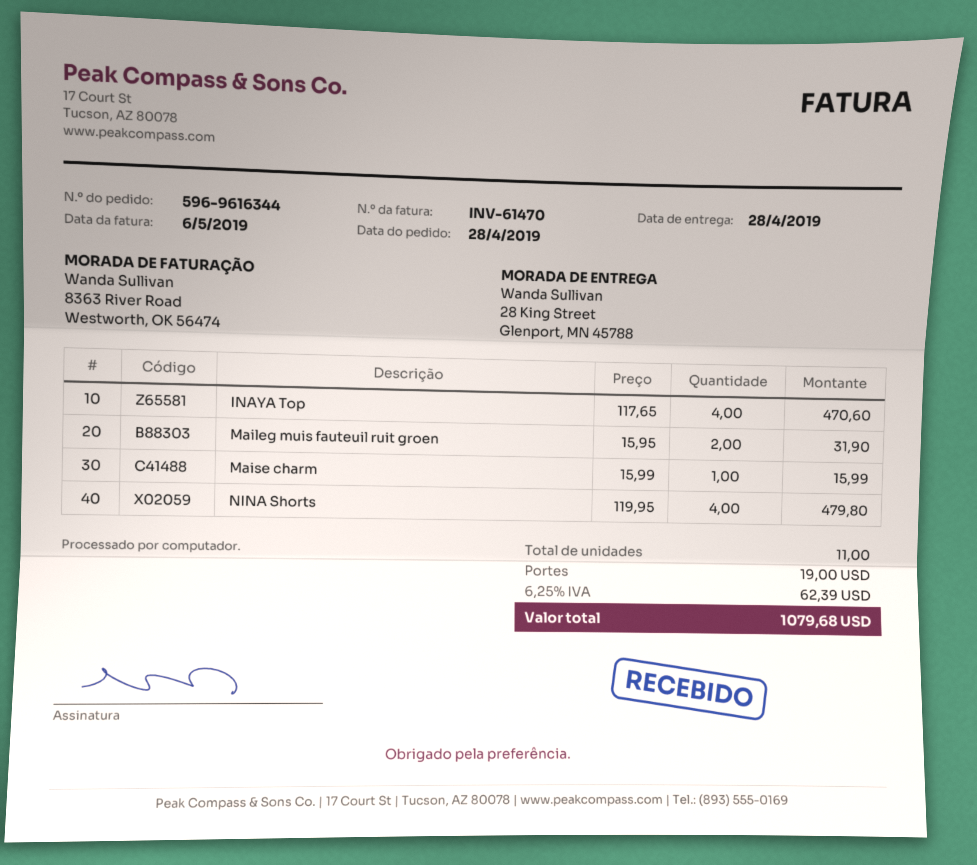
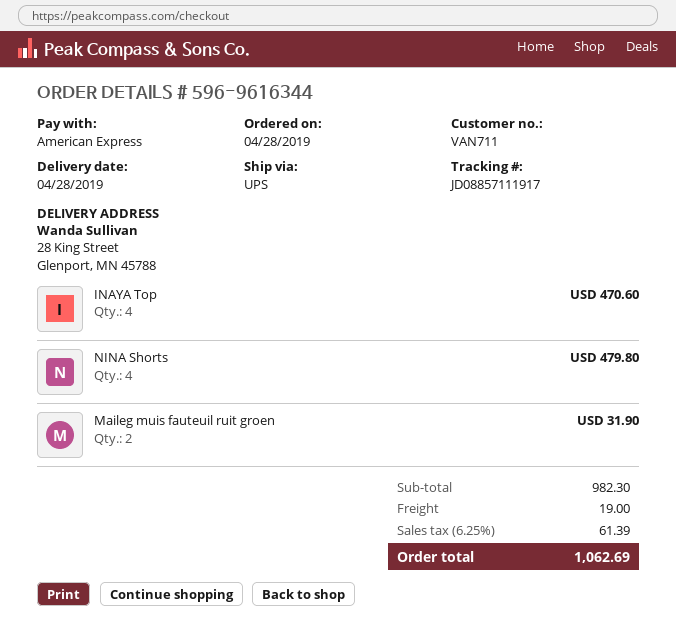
Maise charm: 1 for 15.99 -> none
tax: 6.25% = 62.39 -> 6.25% = 61.39
total: 1079.68 -> 1062.69

